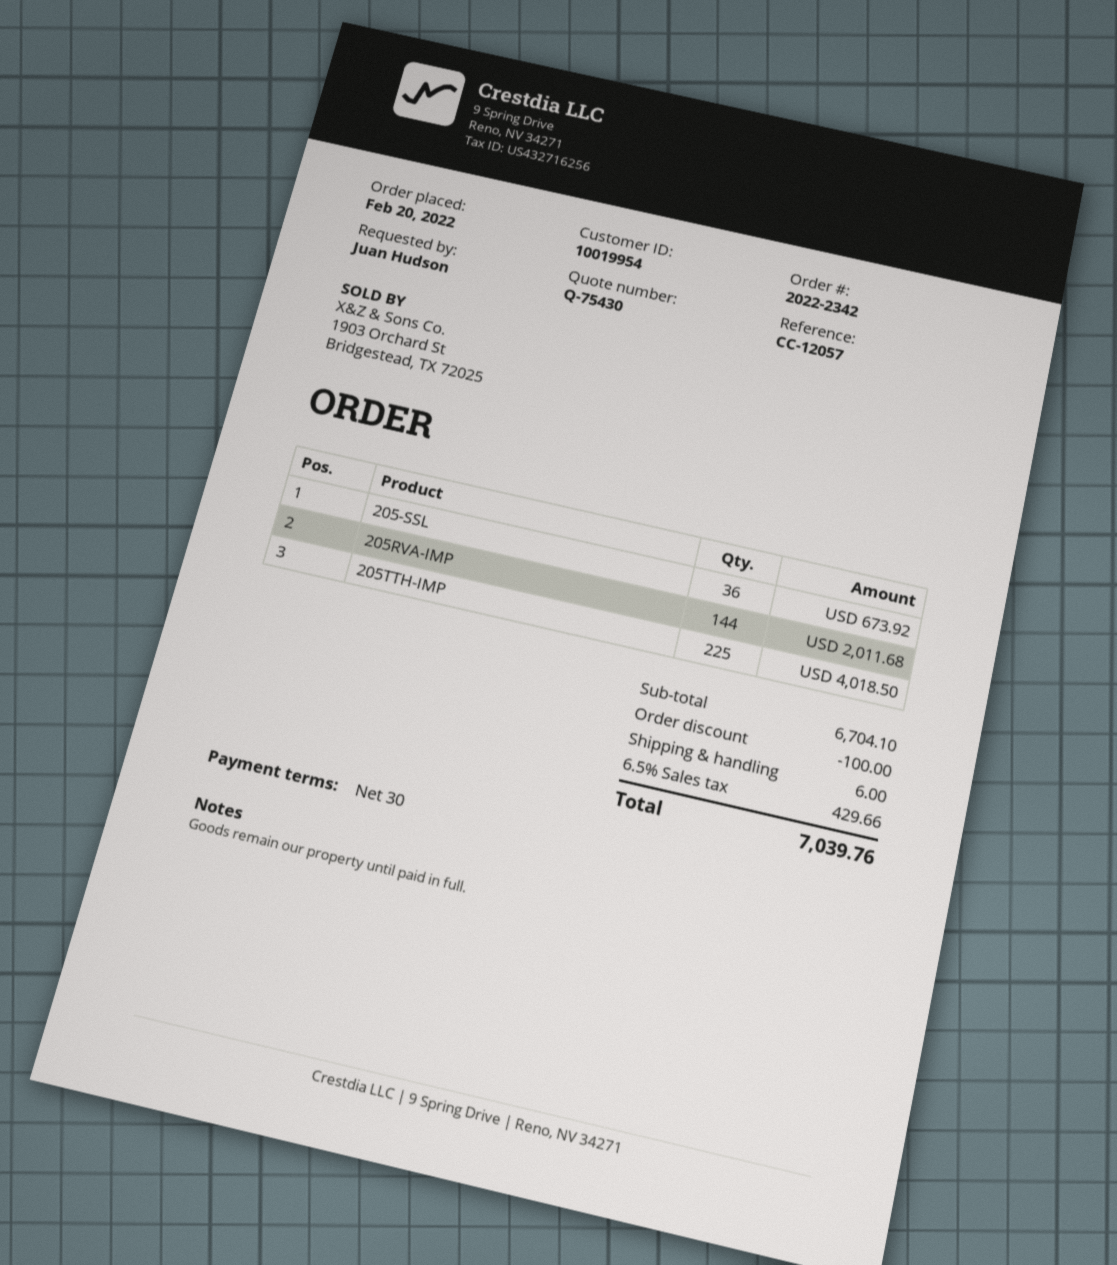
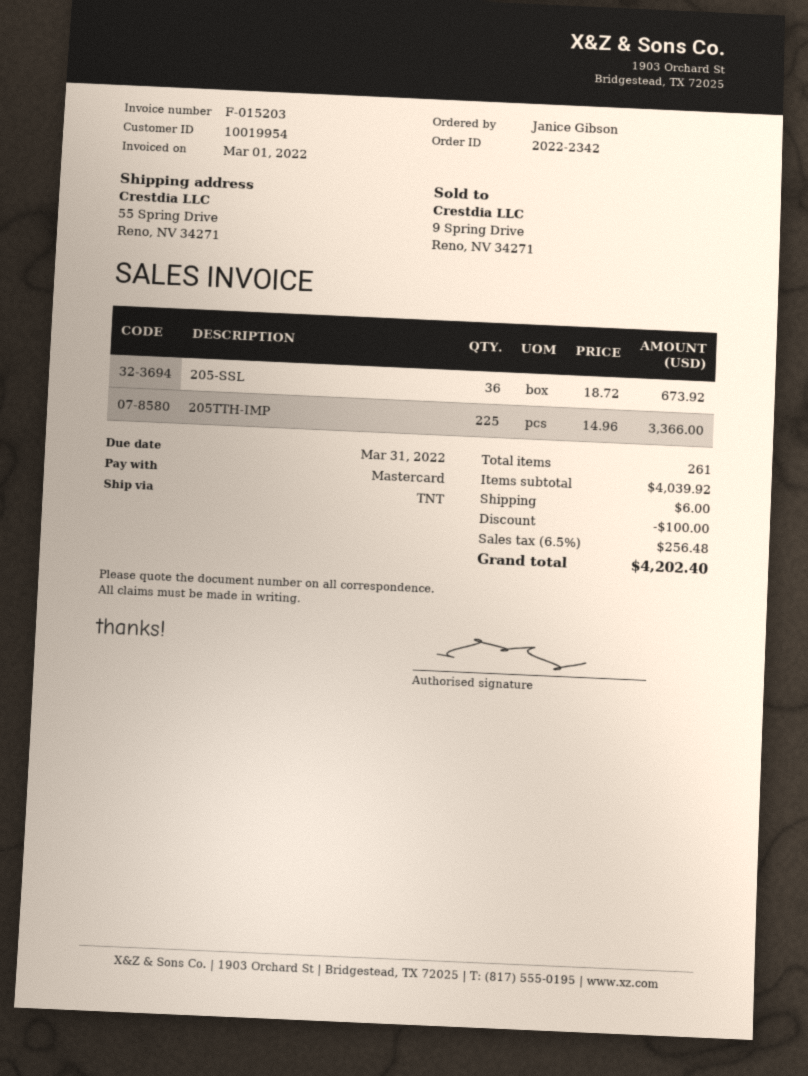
ordered by: Juan Hudson -> Janice Gibson
205RVA-IMP: 144 for 2011.68 -> none
205TTH-IMP: 225 for 4018.50 -> 225 for 3366.00
subtotal: 6704.10 -> 4039.92
tax: 6.5% = 429.66 -> 6.5% = 256.48
total: 7039.76 -> 4202.40

